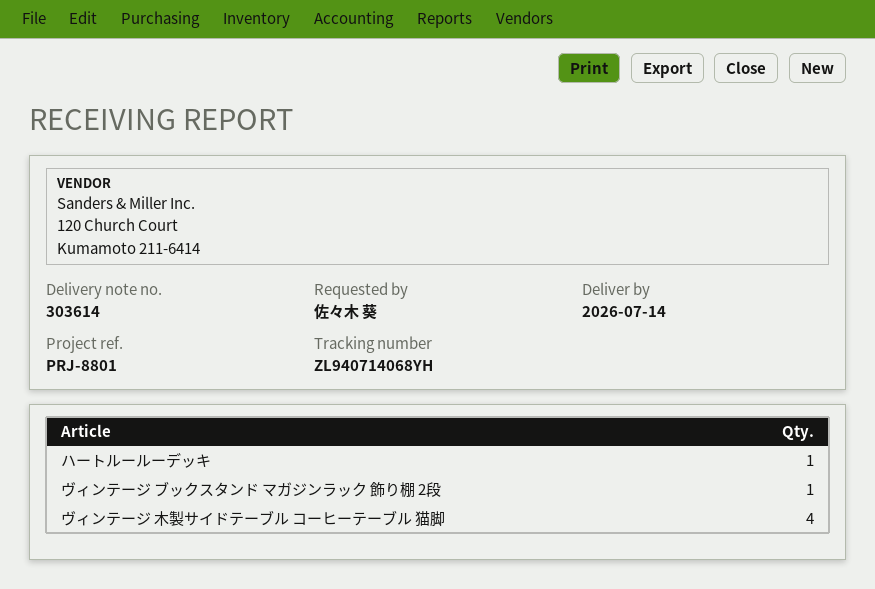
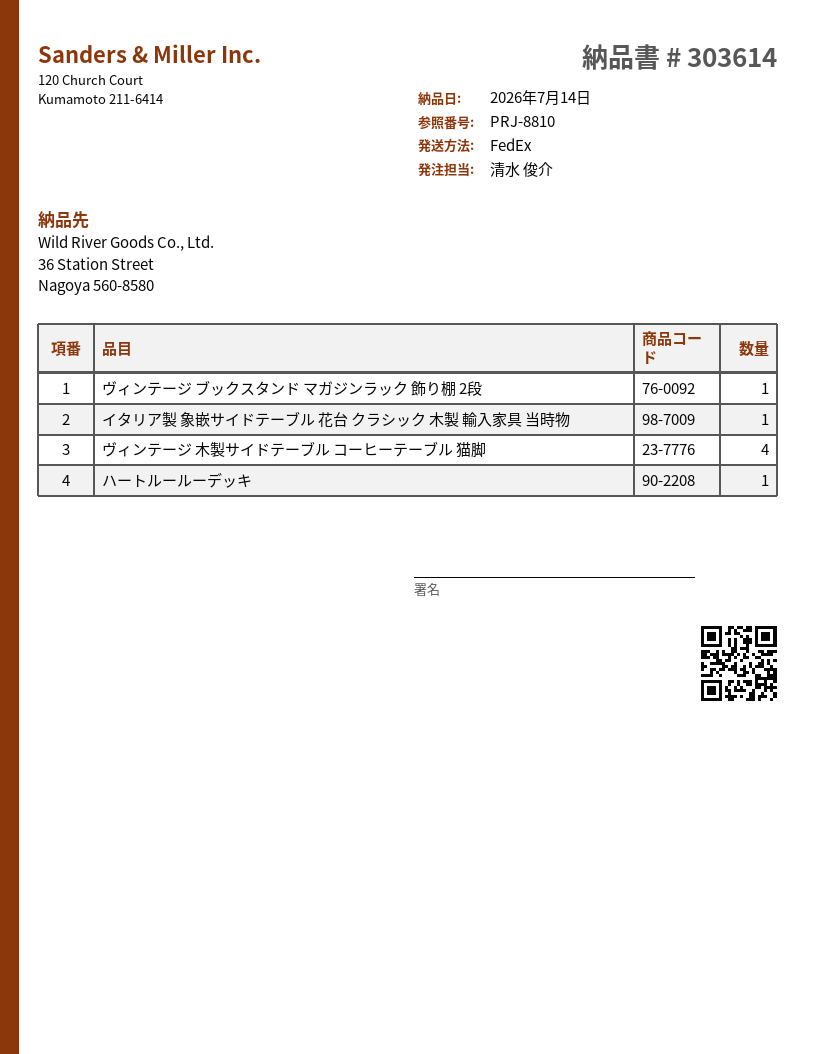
reference: PRJ-8801 -> PRJ-8810
ordered by: 佐々木 葵 -> 清水 俊介
イタリア製 象嵌サイドテーブル 花台 クラシック 木製 輸入家具 当時物: none -> 1

